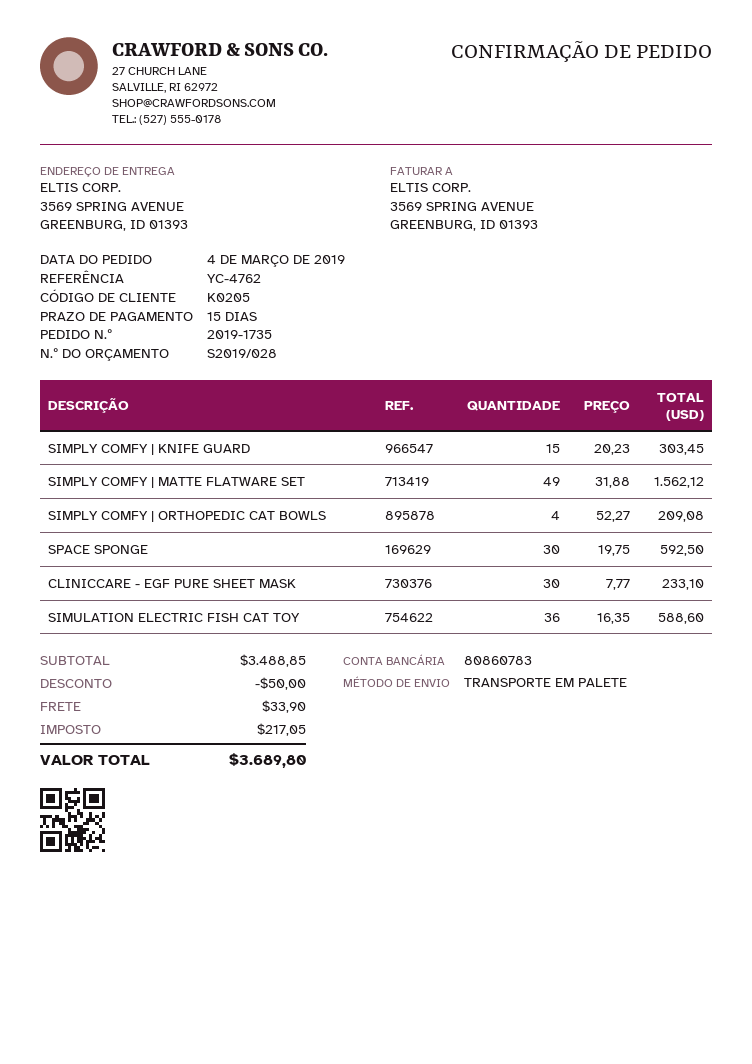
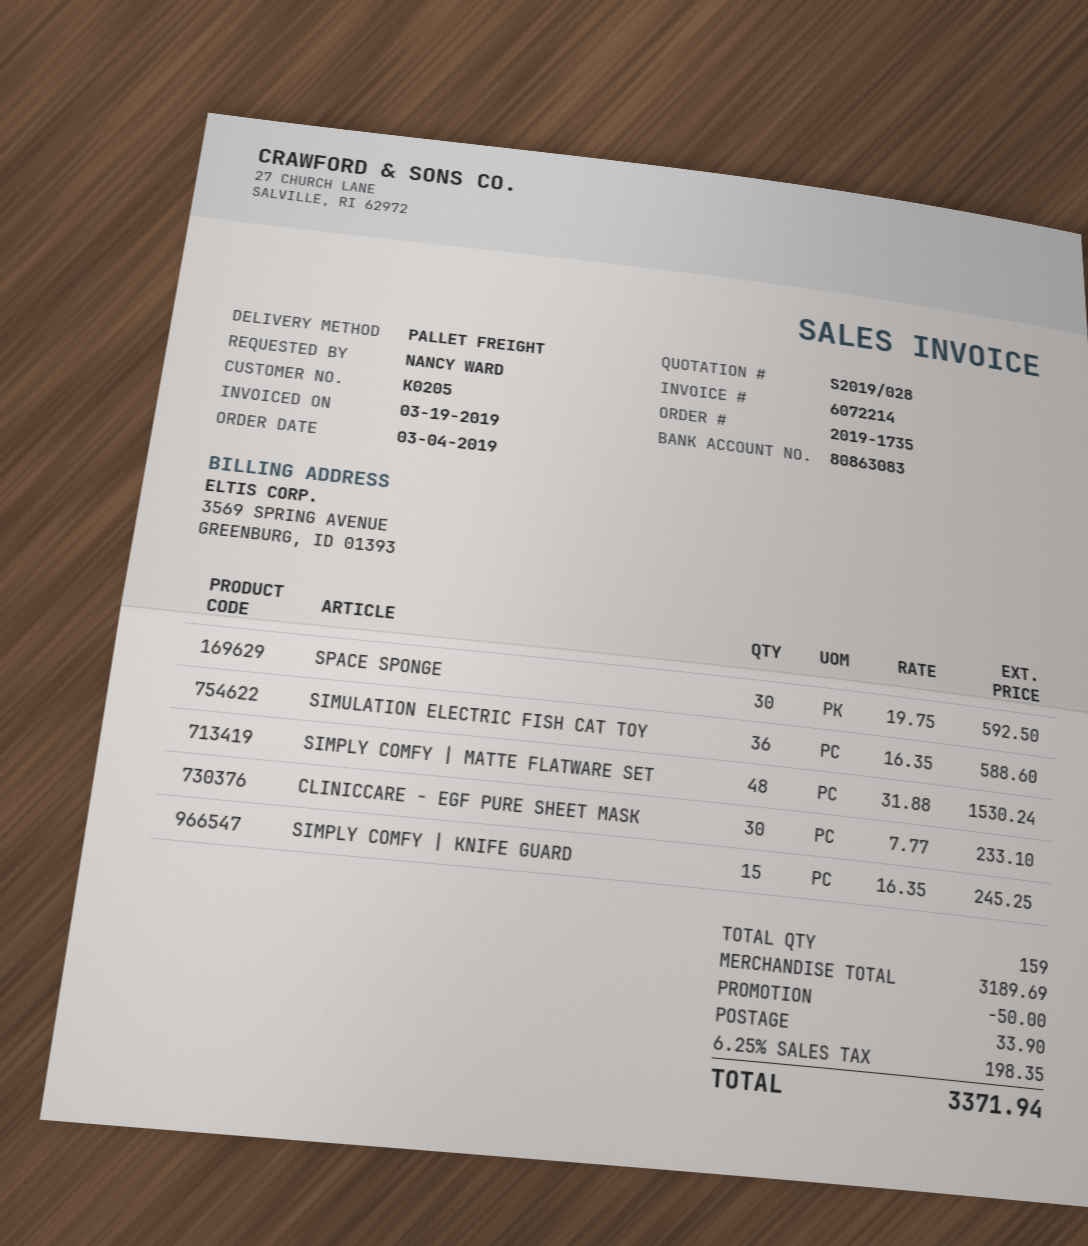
bank account: 80860783 -> 80863083
SIMPLY COMFY | KNIFE GUARD: 15 x 20.23 = 303.45 -> 15 x 16.35 = 245.25
SIMPLY COMFY | MATTE FLATWARE SET: 49 x 31.88 = 1562.12 -> 48 x 31.88 = 1530.24
SIMPLY COMFY | ORTHOPEDIC CAT BOWLS: 4 x 52.27 = 209.08 -> none
subtotal: 3488.85 -> 3189.69
tax: 217.05 -> 198.35
total: 3689.80 -> 3371.94

